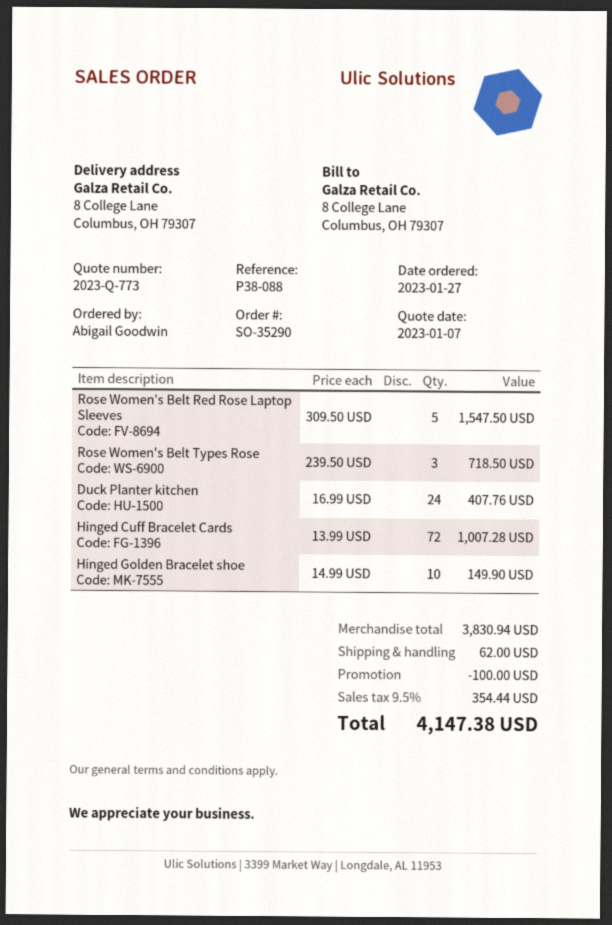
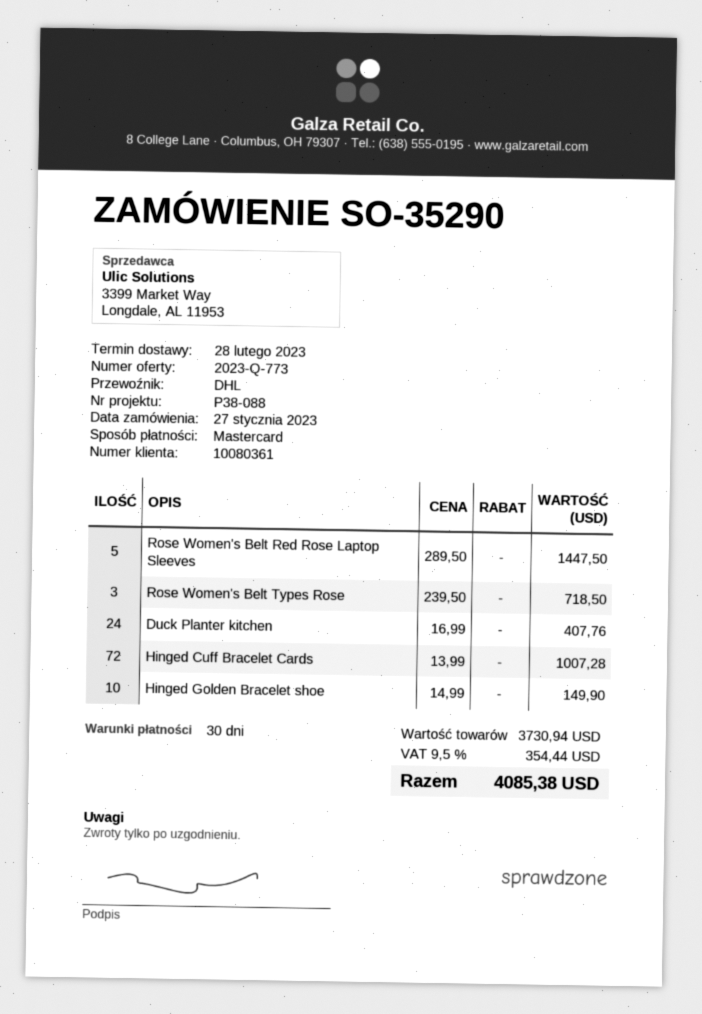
Rose Women's Belt Red Rose Laptop Sleeves: 5 x 309.50 = 1547.50 -> 5 x 289.50 = 1447.50
subtotal: 3830.94 -> 3730.94
discount: 100.00 -> none
shipping: 62.00 -> none
total: 4147.38 -> 4085.38

